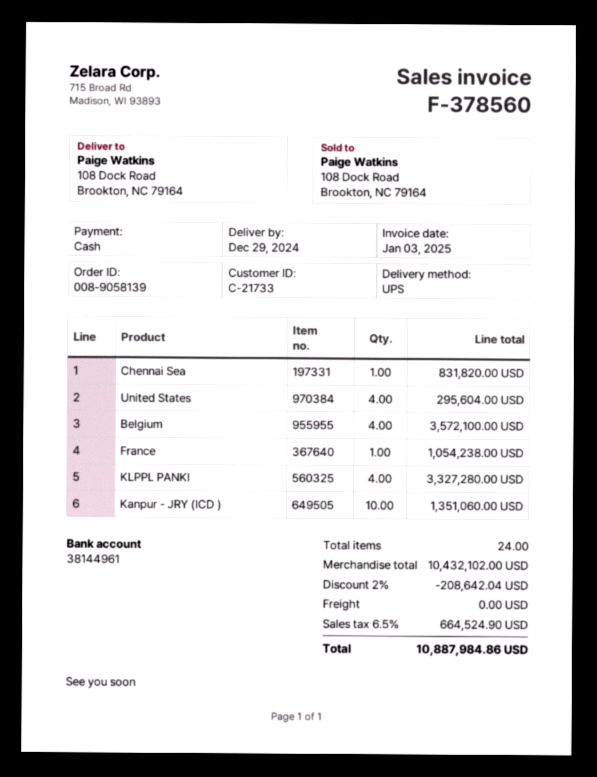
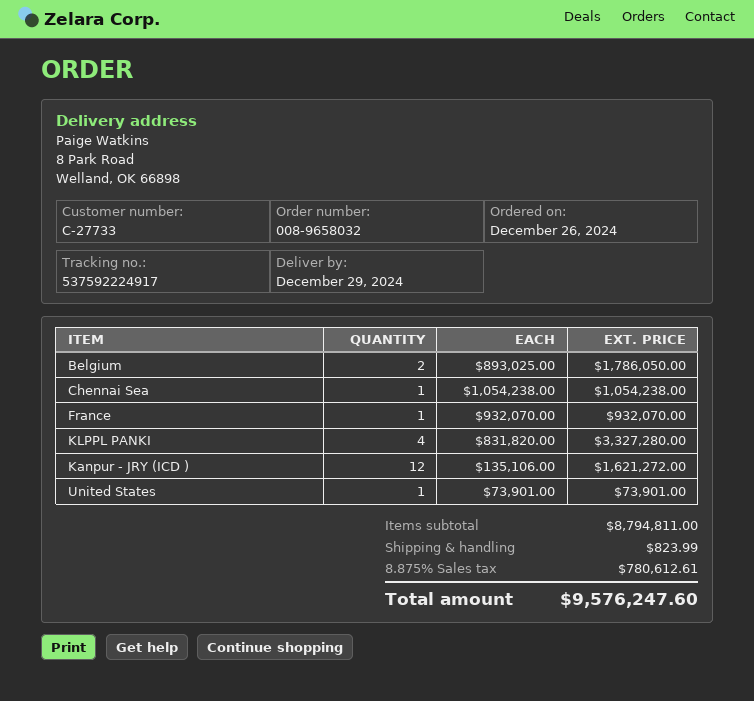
order number: 008-9058139 -> 008-9658032
customer number: C-21733 -> C-27733
ship to: 108 Dock Road, Brookton, NC 79164 -> 8 Park Road, Welland, OK 66898
Chennai Sea: 1 for 831820.00 -> 1 for 1054238.00
United States: 4 for 295604.00 -> 1 for 73901.00
Belgium: 4 for 3572100.00 -> 2 for 1786050.00
France: 1 for 1054238.00 -> 1 for 932070.00
Kanpur - JRY (ICD ): 10 for 1351060.00 -> 12 for 1621272.00
subtotal: 10432102.00 -> 8794811.00
discount: 2% = 208642.04 -> none
shipping: 0.00 -> 823.99
tax: 6.5% = 664524.90 -> 8.875% = 780612.61
total: 10887984.86 -> 9576247.60

